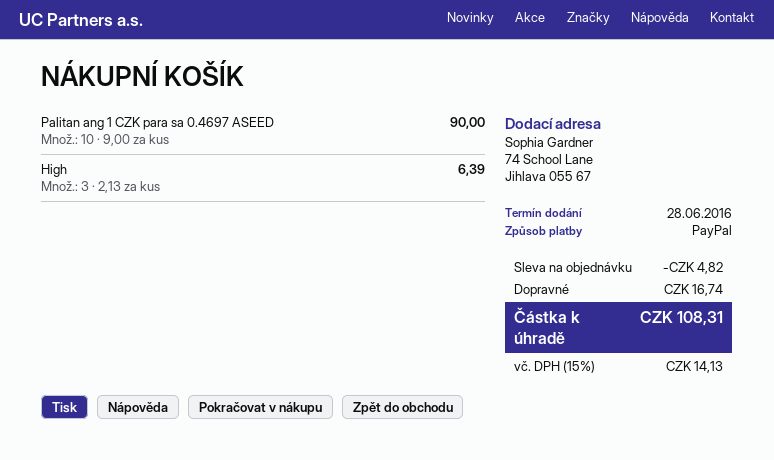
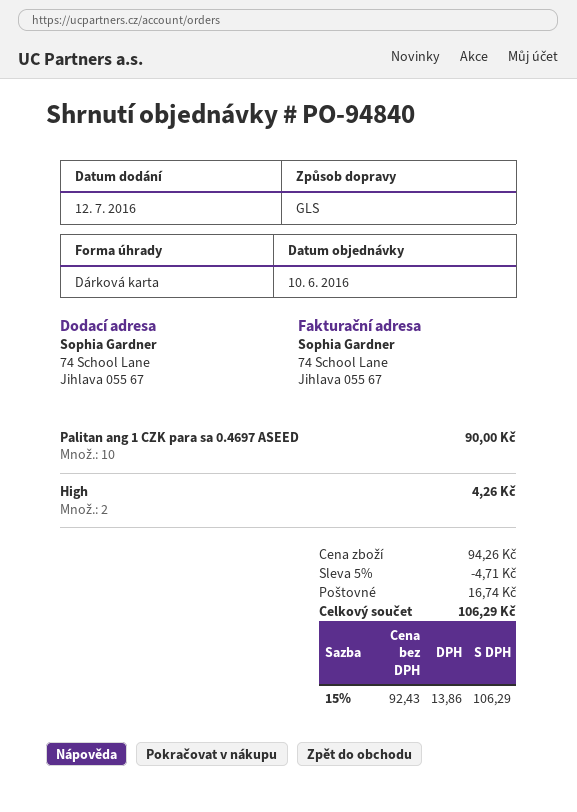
delivery date: 2016-06-28 -> 2016-07-12
payment method: PayPal -> gift card
High: 3 for 6.39 -> 2 for 4.26
discount: 4.82 -> 4.71
tax: 15% = 14.13 -> 15% = 13.86
total: 108.31 -> 106.29

